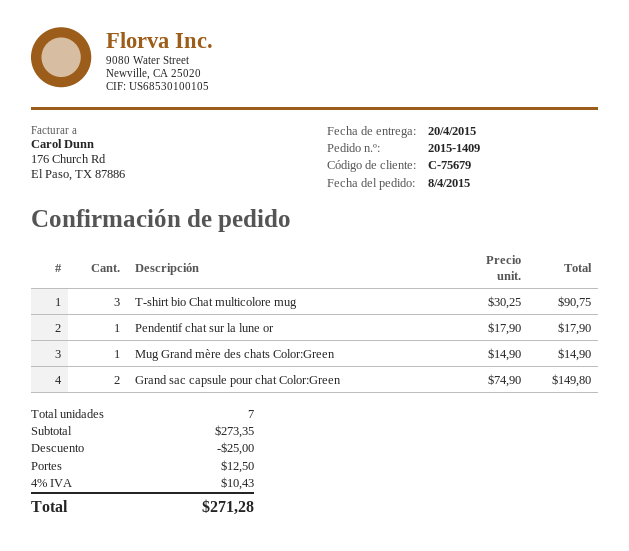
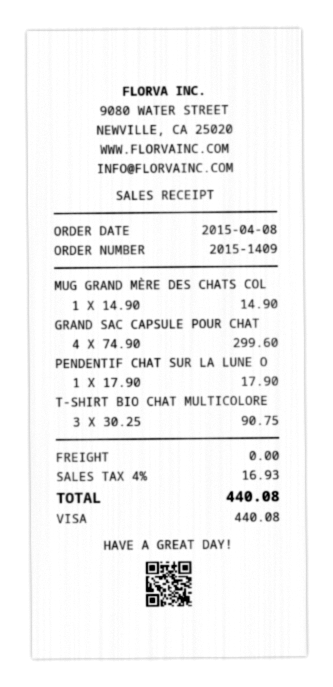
Grand sac capsule pour chat Color:Green: 2 x 74.90 = 149.80 -> 4 x 74.90 = 299.60
discount: 25.00 -> none
shipping: 12.50 -> 0.00
tax: 4% = 10.43 -> 4% = 16.93
total: 271.28 -> 440.08

